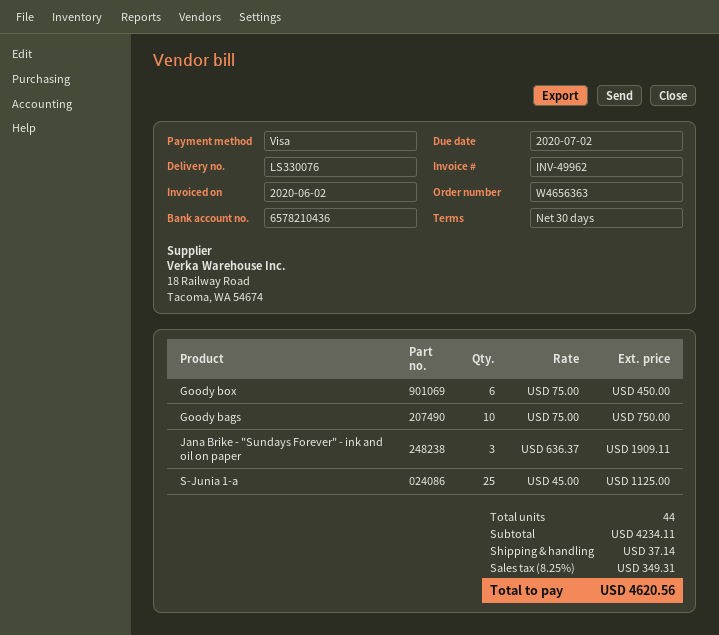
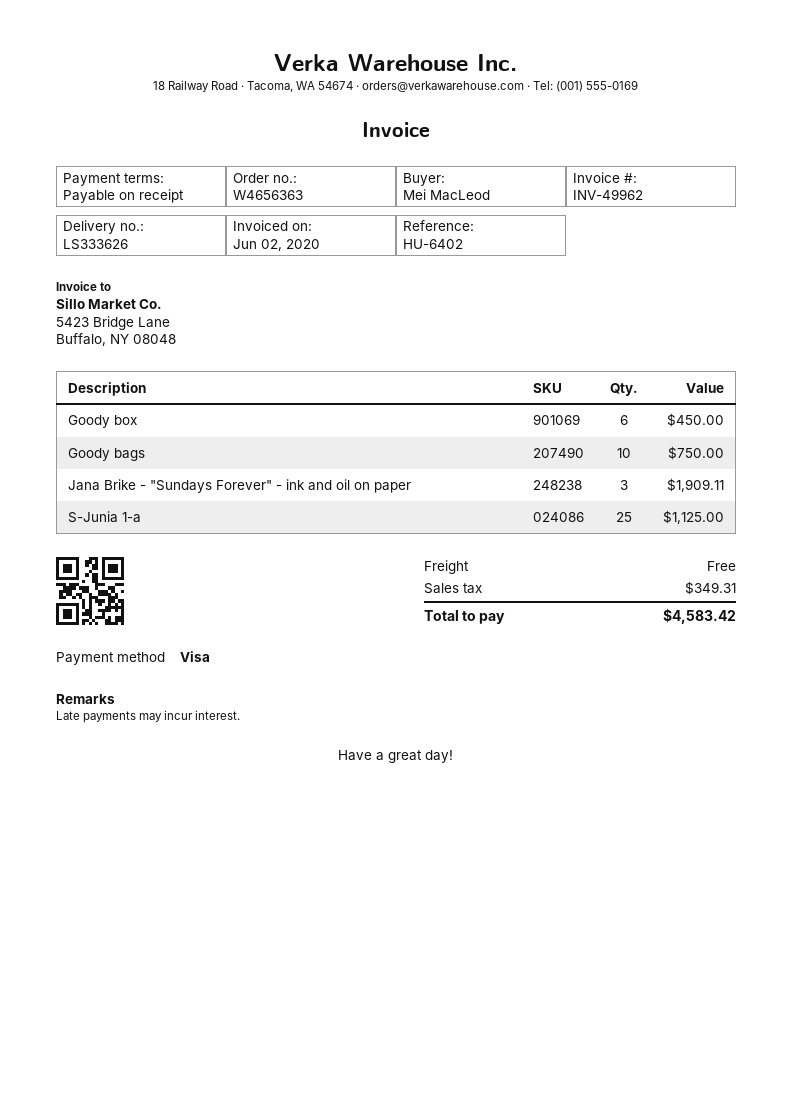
delivery note number: LS330076 -> LS333626
payment terms: 30 days -> on receipt
shipping: 37.14 -> 0.00
total: 4620.56 -> 4583.42

